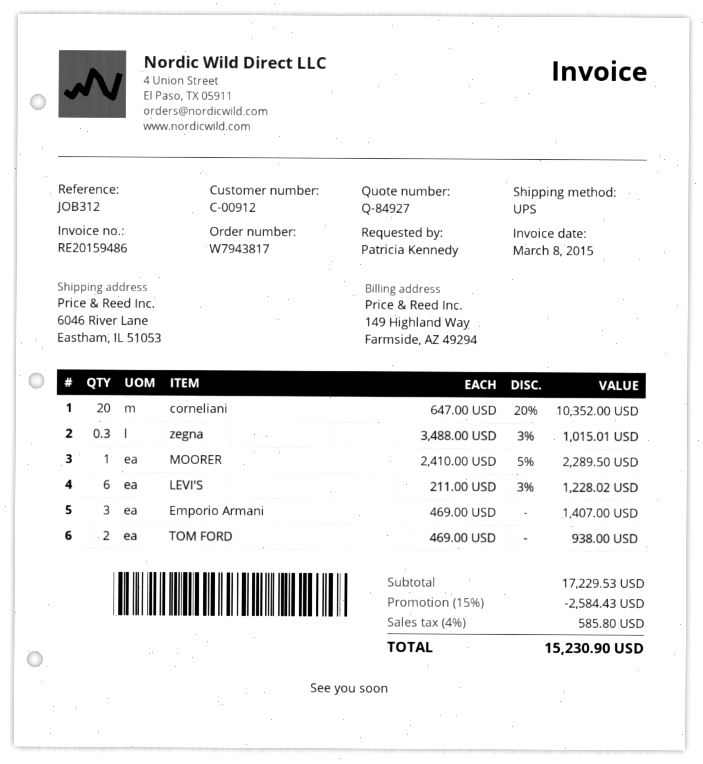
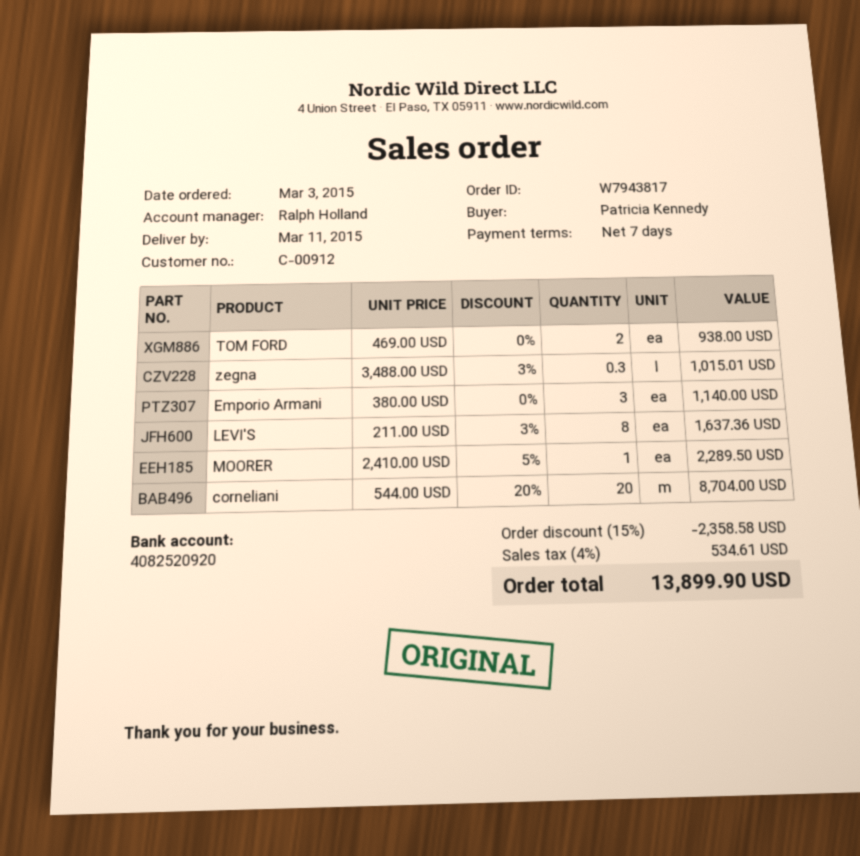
corneliani: 20 x 647.00 - 20% = 10352.00 -> 20 x 544.00 - 20% = 8704.00
LEVI'S: 6 x 211.00 - 3% = 1228.02 -> 8 x 211.00 - 3% = 1637.36
Emporio Armani: 3 x 469.00 = 1407.00 -> 3 x 380.00 = 1140.00
discount: 15% = 2584.43 -> 15% = 2358.58
tax: 4% = 585.80 -> 4% = 534.61
total: 15230.90 -> 13899.90

